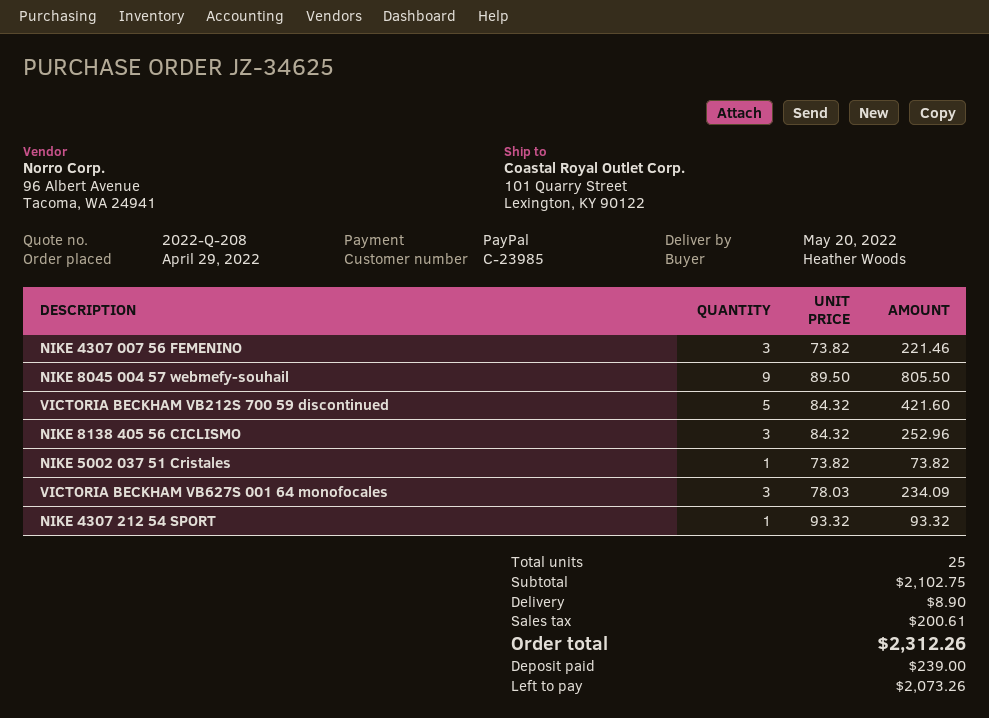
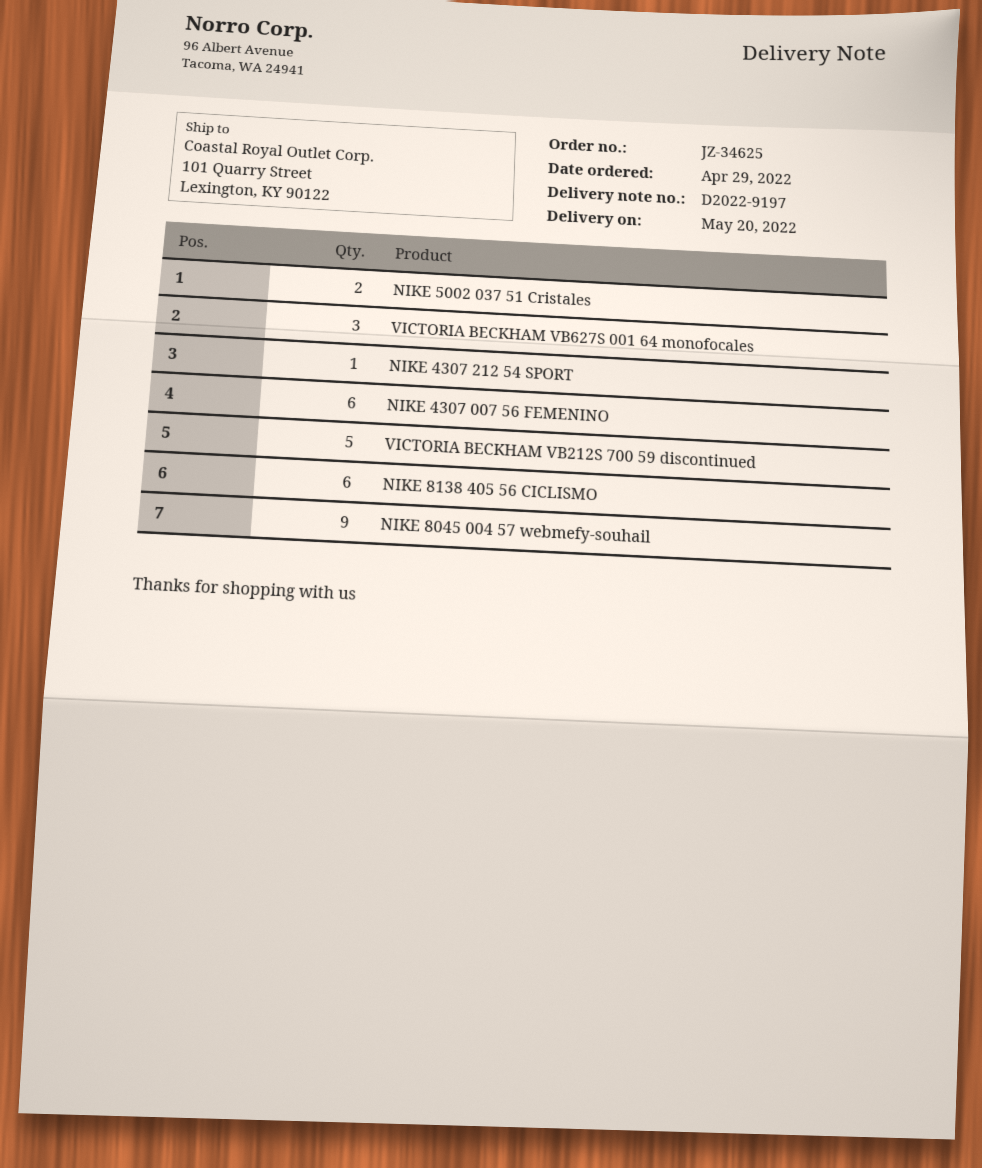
NIKE 4307 007 56 FEMENINO: 3 -> 6
NIKE 8138 405 56 CICLISMO: 3 -> 6
NIKE 5002 037 51 Cristales: 1 -> 2

